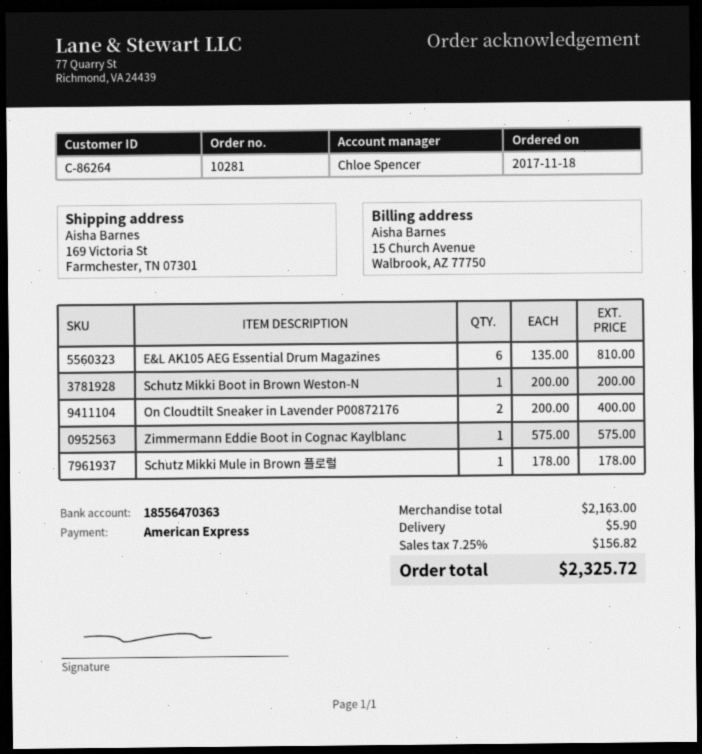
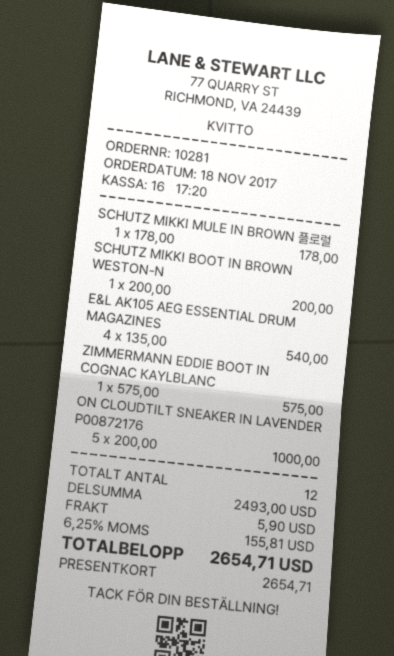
payment method: American Express -> gift card
E&L AK105 AEG Essential Drum Magazines: 6 x 135.00 = 810.00 -> 4 x 135.00 = 540.00
On Cloudtilt Sneaker in Lavender P00872176: 2 x 200.00 = 400.00 -> 5 x 200.00 = 1000.00
subtotal: 2163.00 -> 2493.00
tax: 7.25% = 156.82 -> 6.25% = 155.81
total: 2325.72 -> 2654.71

